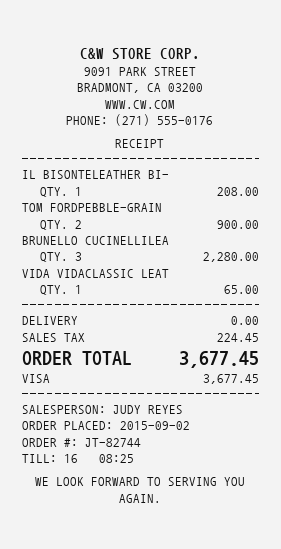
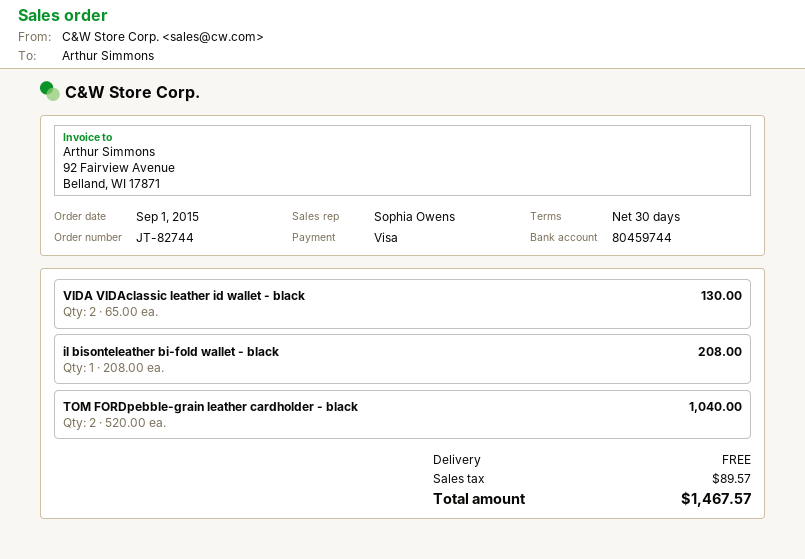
order date: 2015-09-02 -> 2015-09-01
sales rep: JUDY REYES -> Sophia Owens
TOM FORDPEBBLE-GRAIN: 2 for 900.00 -> 2 for 1040.00
BRUNELLO CUCINELLILEA: 3 for 2280.00 -> none
VIDA VIDACLASSIC LEAT: 1 for 65.00 -> 2 for 130.00
tax: 224.45 -> 89.57
total: 3677.45 -> 1467.57

